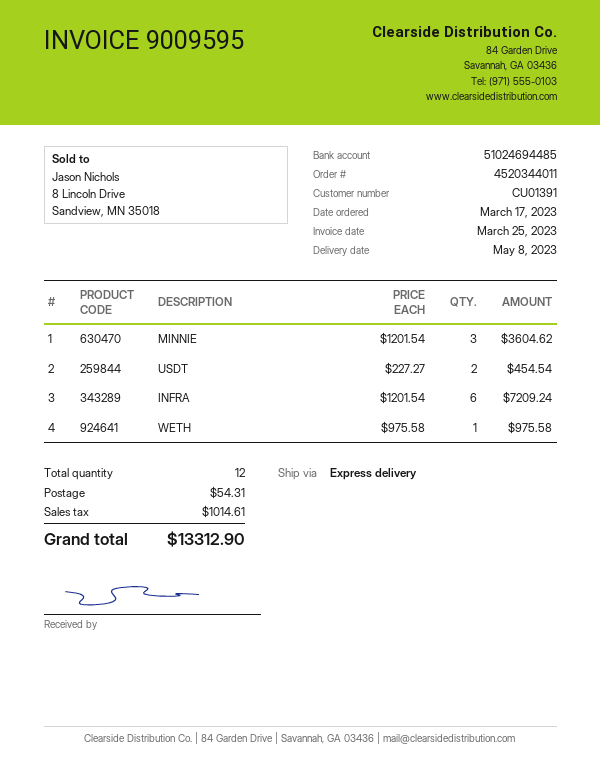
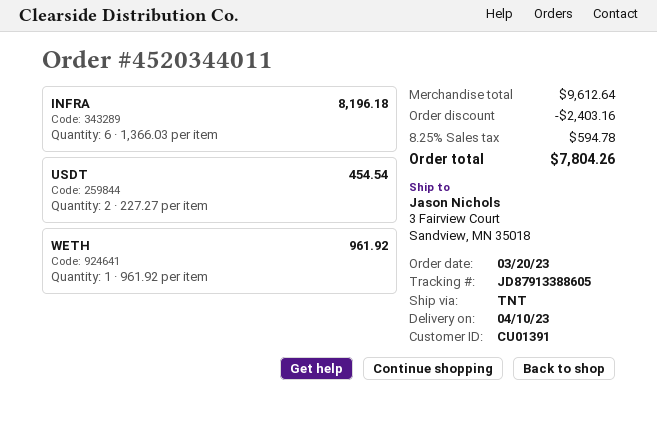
order date: 2023-03-17 -> 2023-03-20
delivery date: 2023-05-08 -> 2023-04-10
shipping method: express -> TNT
MINNIE: 3 x 1201.54 = 3604.62 -> none
INFRA: 6 x 1201.54 = 7209.24 -> 6 x 1366.03 = 8196.18
WETH: 1 x 975.58 = 975.58 -> 1 x 961.92 = 961.92
discount: none -> 2403.16
shipping: 54.31 -> none
tax: 1014.61 -> 594.78
total: 13312.90 -> 7804.26

